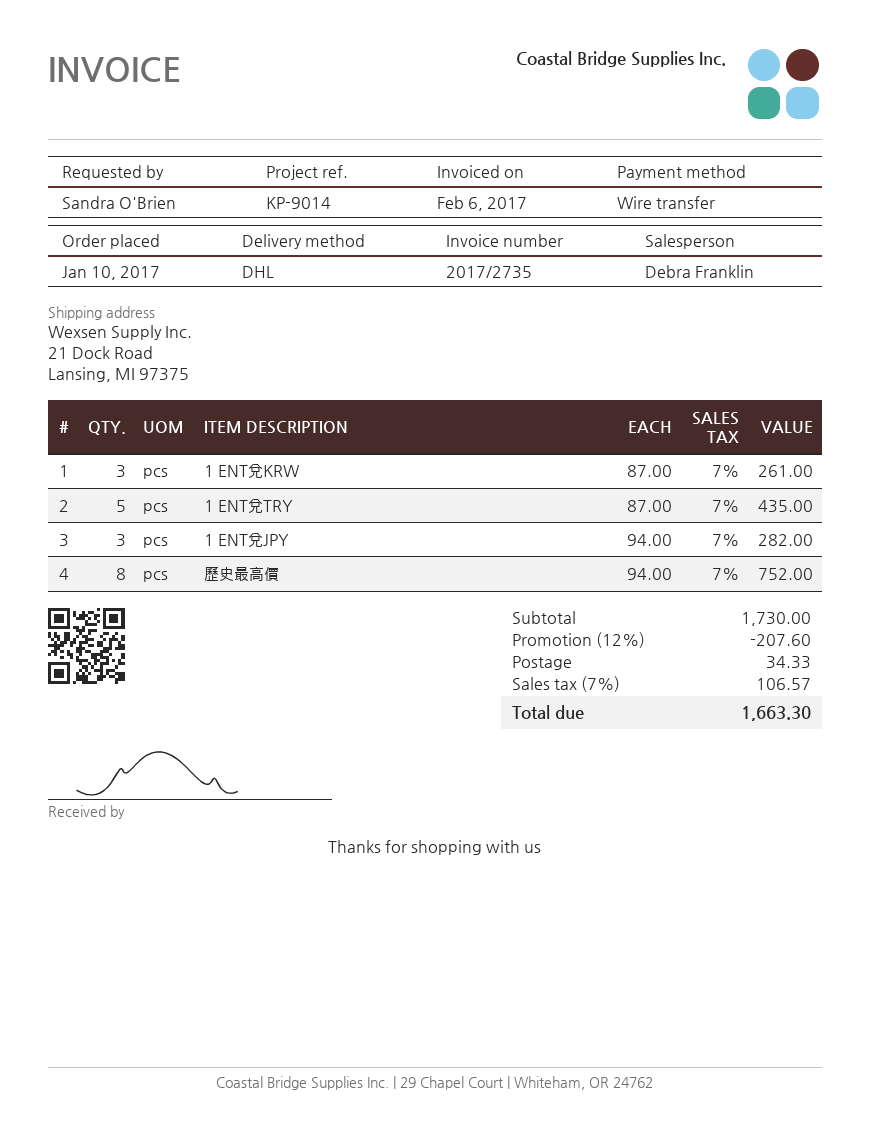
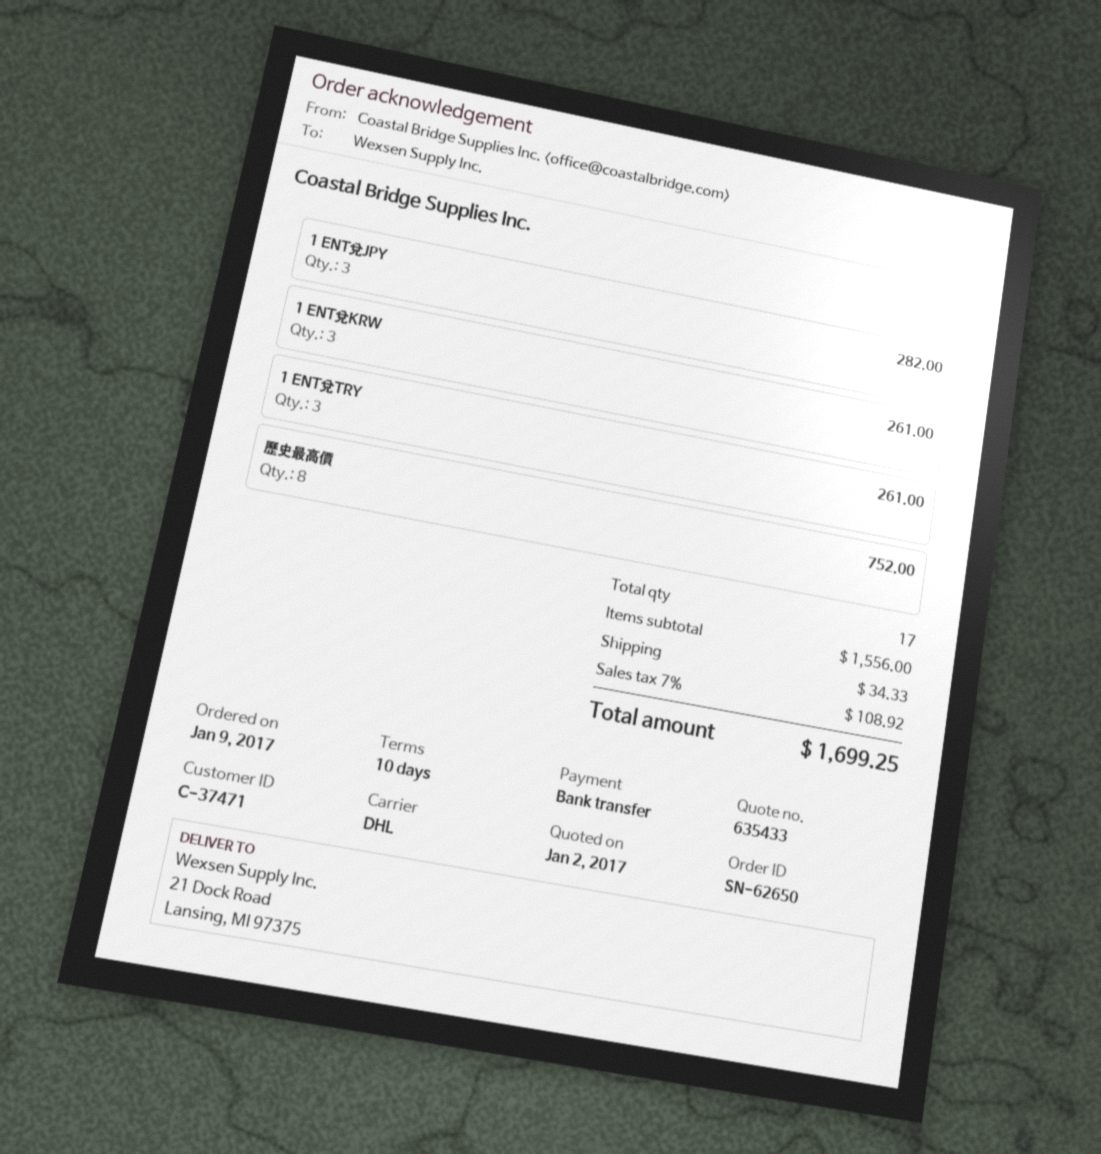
order date: 2017-01-10 -> 2017-01-09
1 ENT兌TRY: 5 for 435.00 -> 3 for 261.00
subtotal: 1730.00 -> 1556.00
discount: 12% = 207.60 -> none
tax: 7% = 106.57 -> 7% = 108.92
total: 1663.30 -> 1699.25

